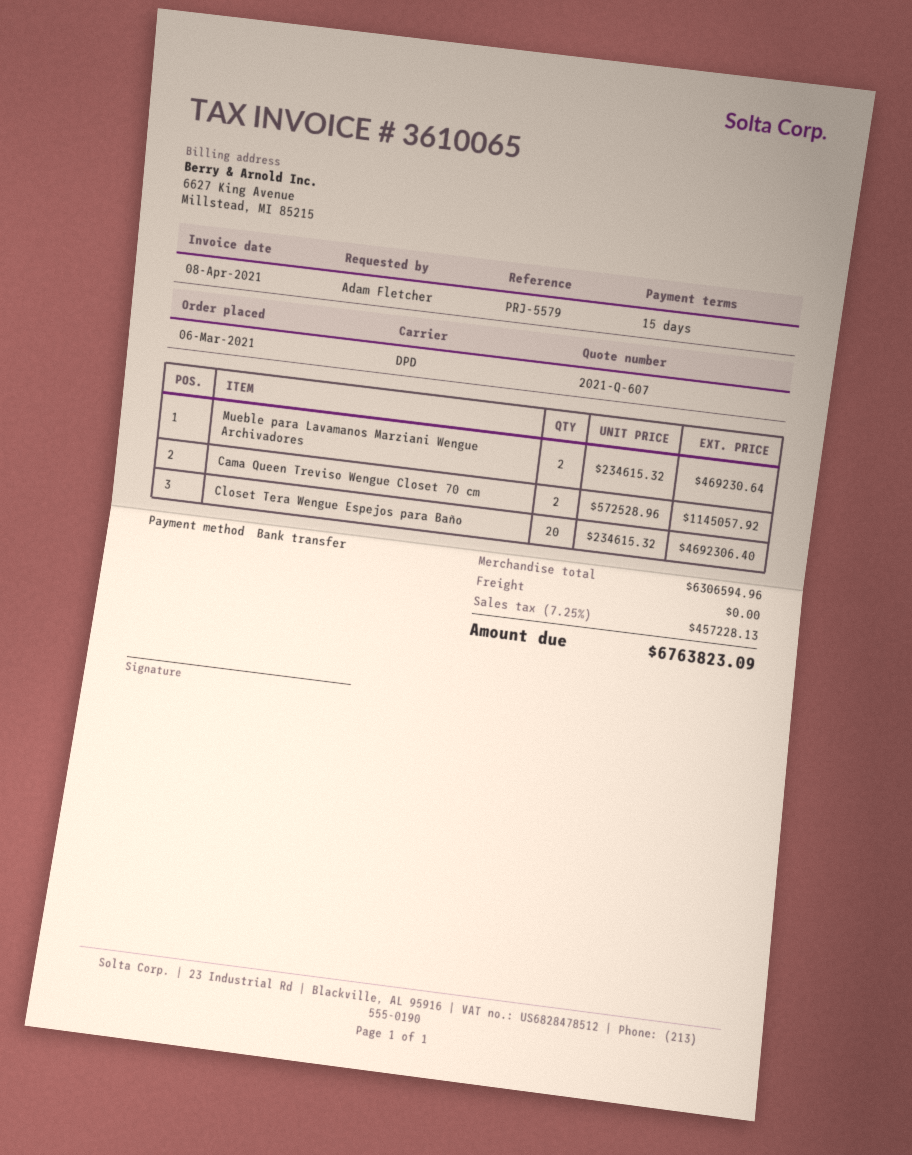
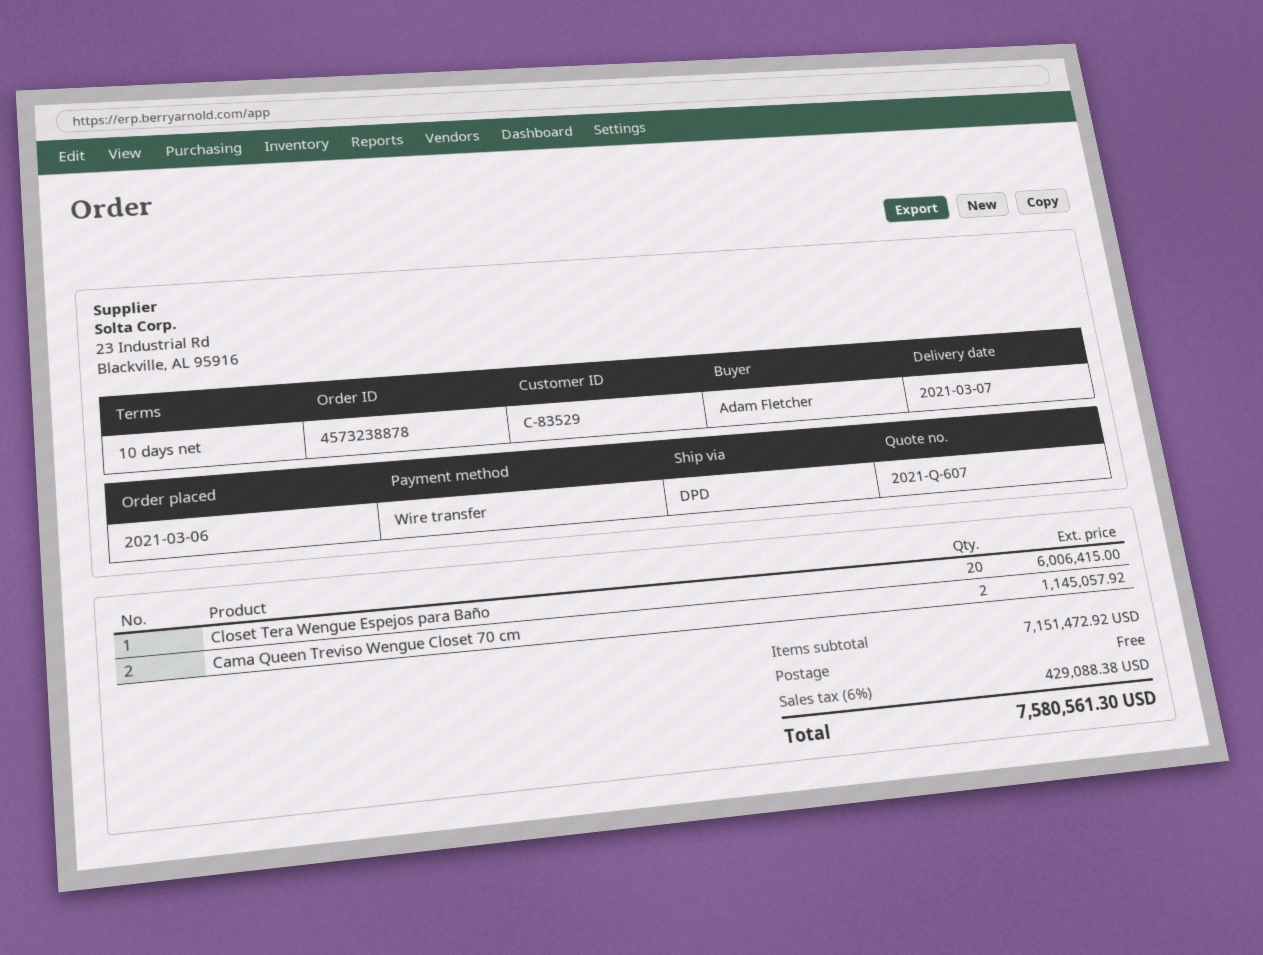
payment terms: 15 days -> 10 days
Mueble para Lavamanos Marziani Wengue Archivadores: 2 for 469230.64 -> none
Closet Tera Wengue Espejos para Baño: 20 for 4692306.40 -> 20 for 6006415.00
subtotal: 6306594.96 -> 7151472.92
tax: 7.25% = 457228.13 -> 6% = 429088.38
total: 6763823.09 -> 7580561.30

